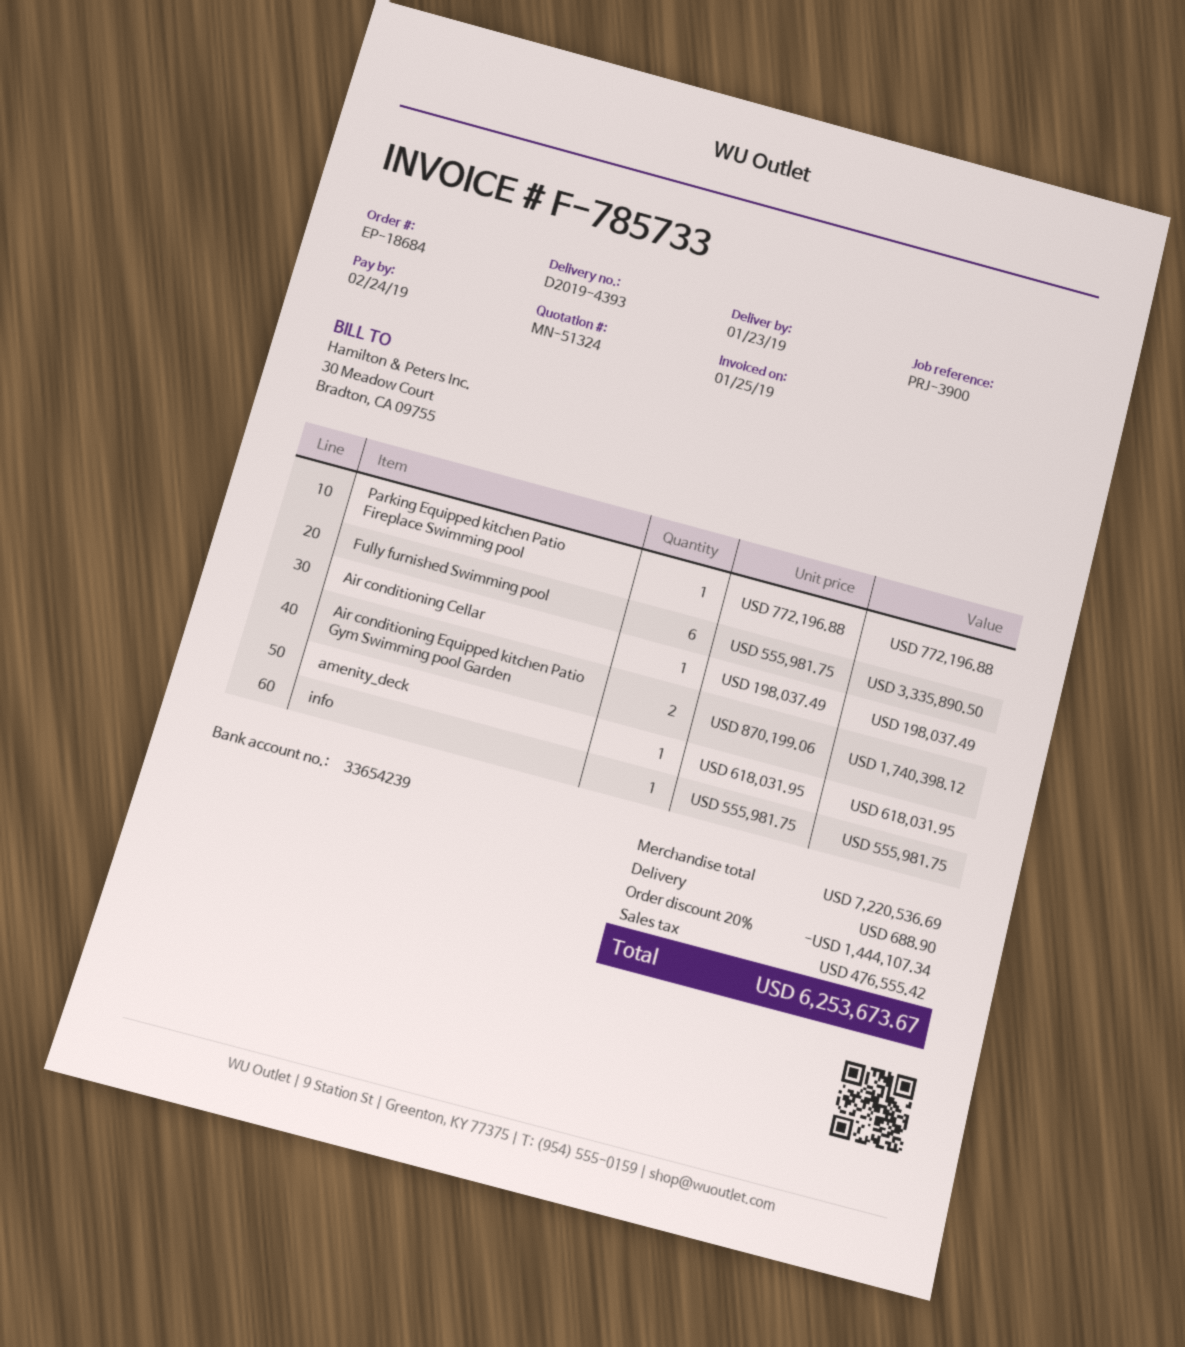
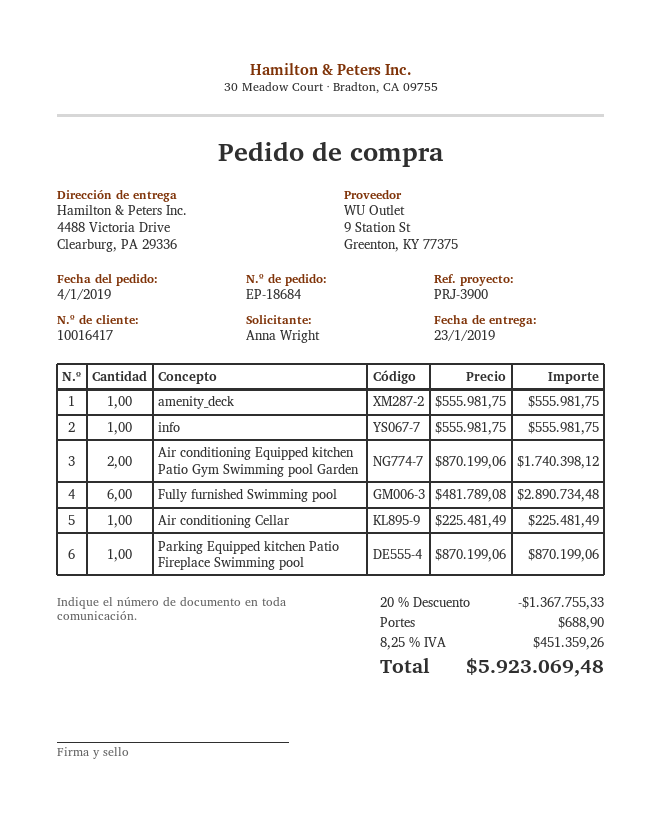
Parking Equipped kitchen Patio Fireplace Swimming pool: 1 x 772196.88 = 772196.88 -> 1 x 870199.06 = 870199.06
Fully furnished Swimming pool: 6 x 555981.75 = 3335890.50 -> 6 x 481789.08 = 2890734.48
Air conditioning Cellar: 1 x 198037.49 = 198037.49 -> 1 x 225481.49 = 225481.49
amenity_deck: 1 x 618031.95 = 618031.95 -> 1 x 555981.75 = 555981.75
discount: 20% = 1444107.34 -> 20% = 1367755.33
tax: 476555.42 -> 451359.26
total: 6253673.67 -> 5923069.48

